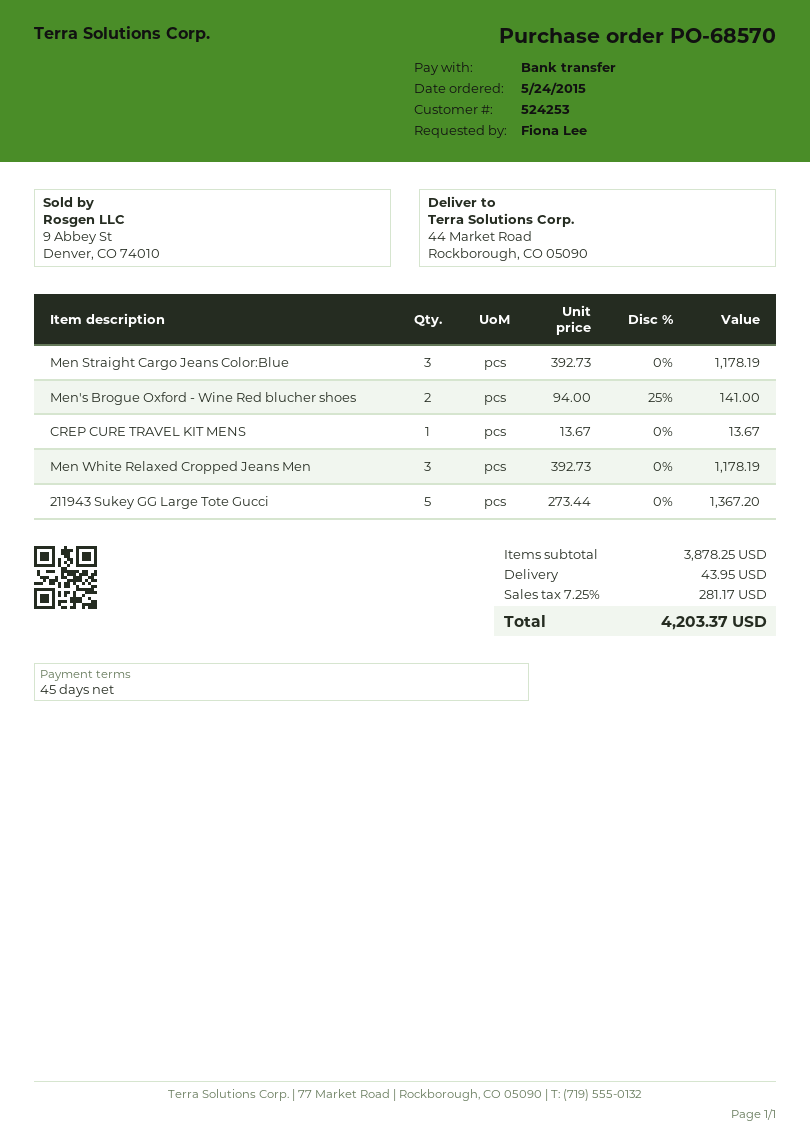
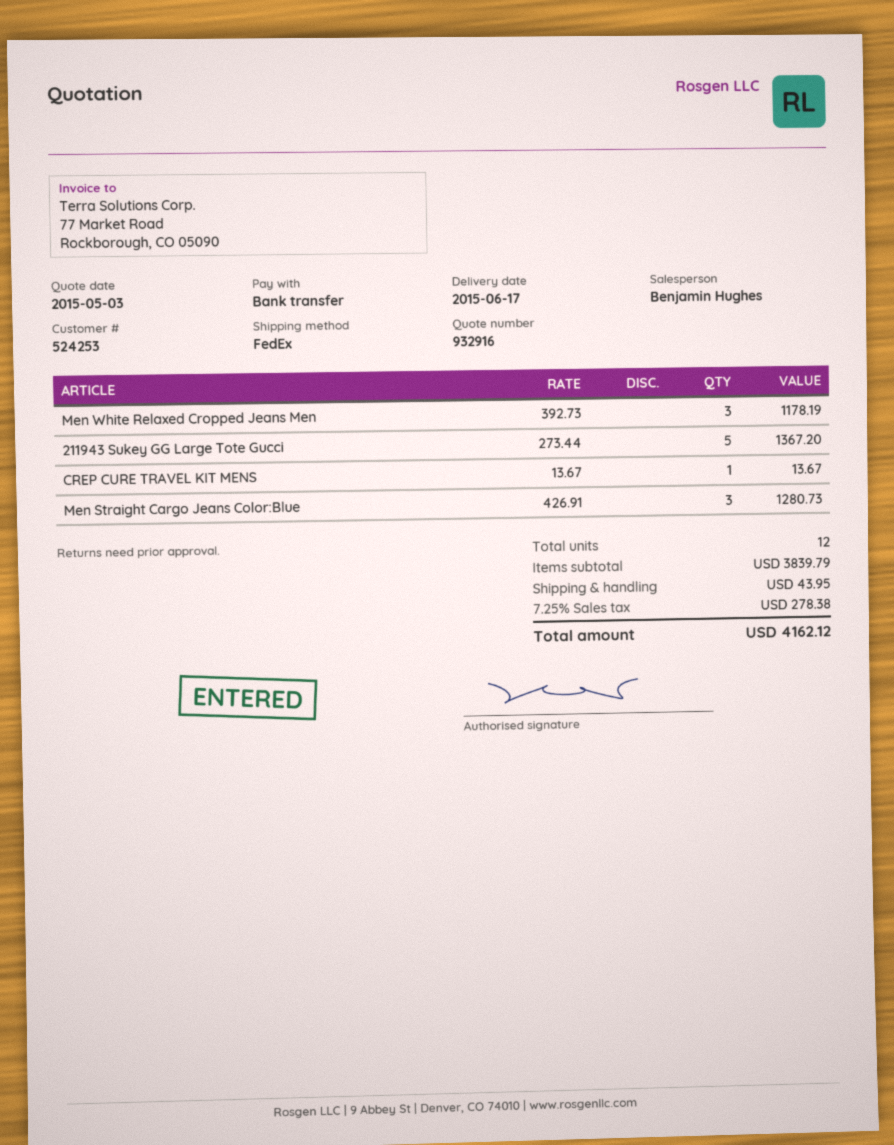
Men Straight Cargo Jeans Color:Blue: 3 x 392.73 = 1178.19 -> 3 x 426.91 = 1280.73
Men's Brogue Oxford - Wine Red blucher shoes: 2 x 94.00 - 25% = 141.00 -> none
subtotal: 3878.25 -> 3839.79
tax: 7.25% = 281.17 -> 7.25% = 278.38
total: 4203.37 -> 4162.12

